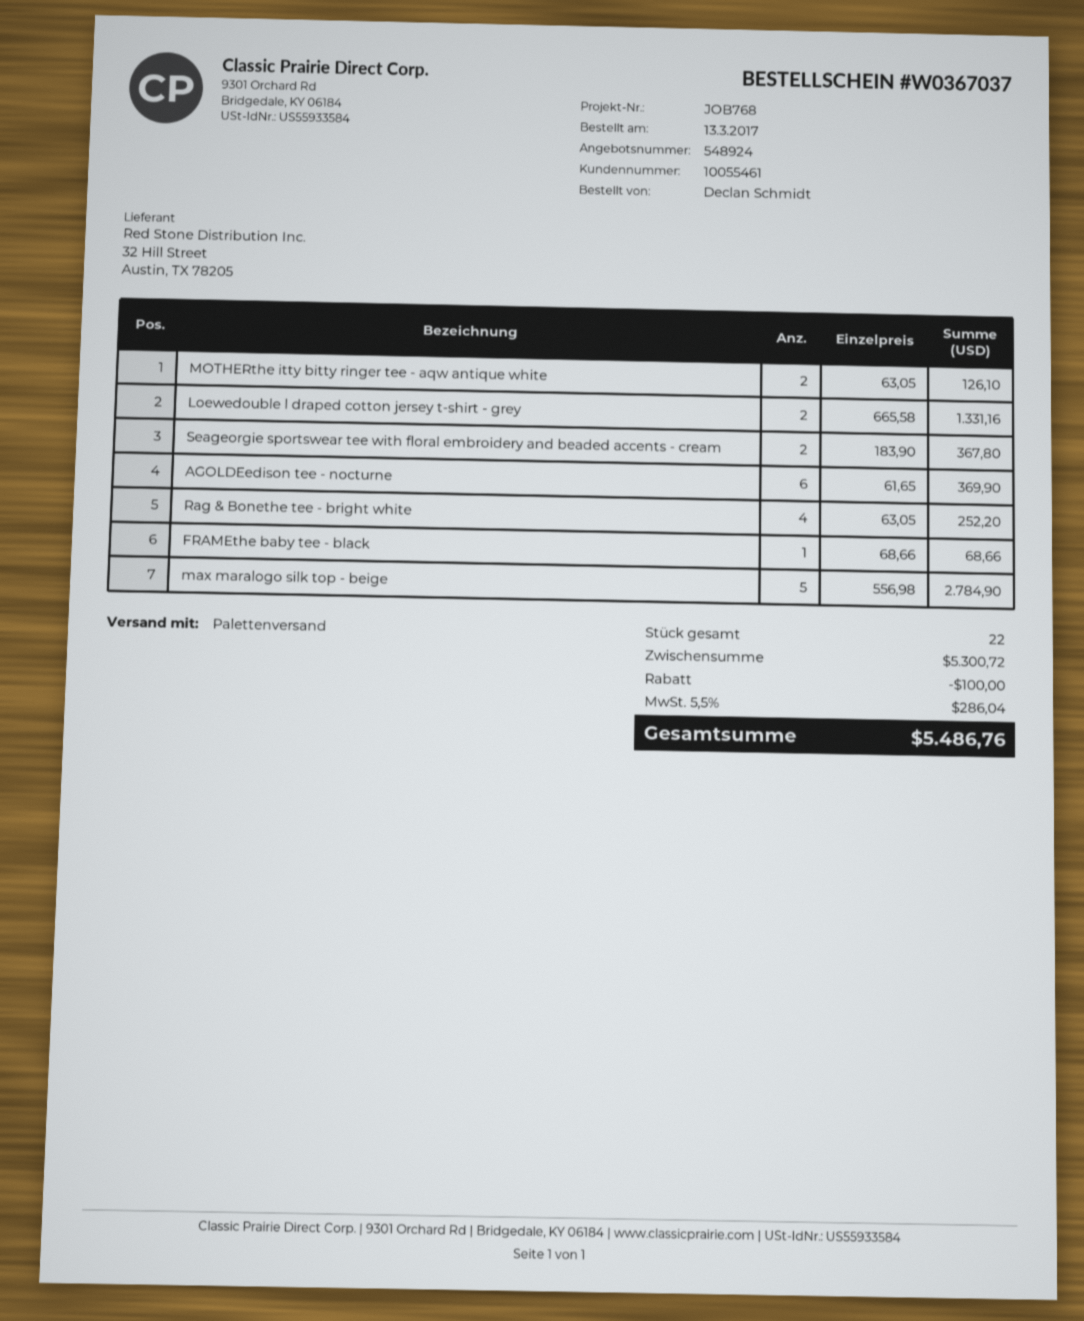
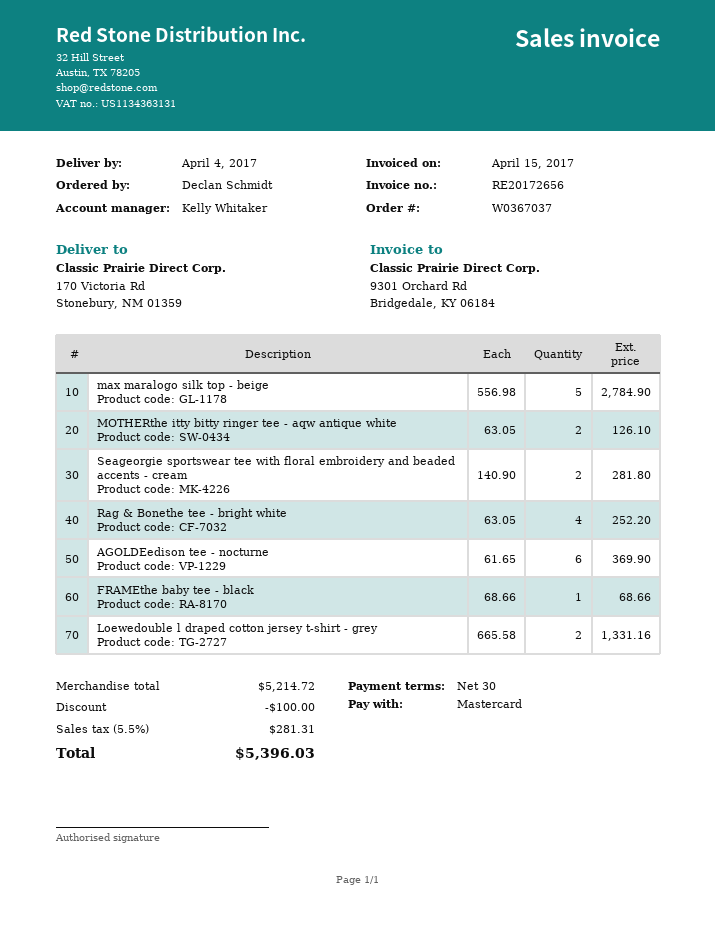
Seageorgie sportswear tee with floral embroidery and beaded accents - cream: 2 x 183.90 = 367.80 -> 2 x 140.90 = 281.80
subtotal: 5300.72 -> 5214.72
tax: 5.5% = 286.04 -> 5.5% = 281.31
total: 5486.76 -> 5396.03

